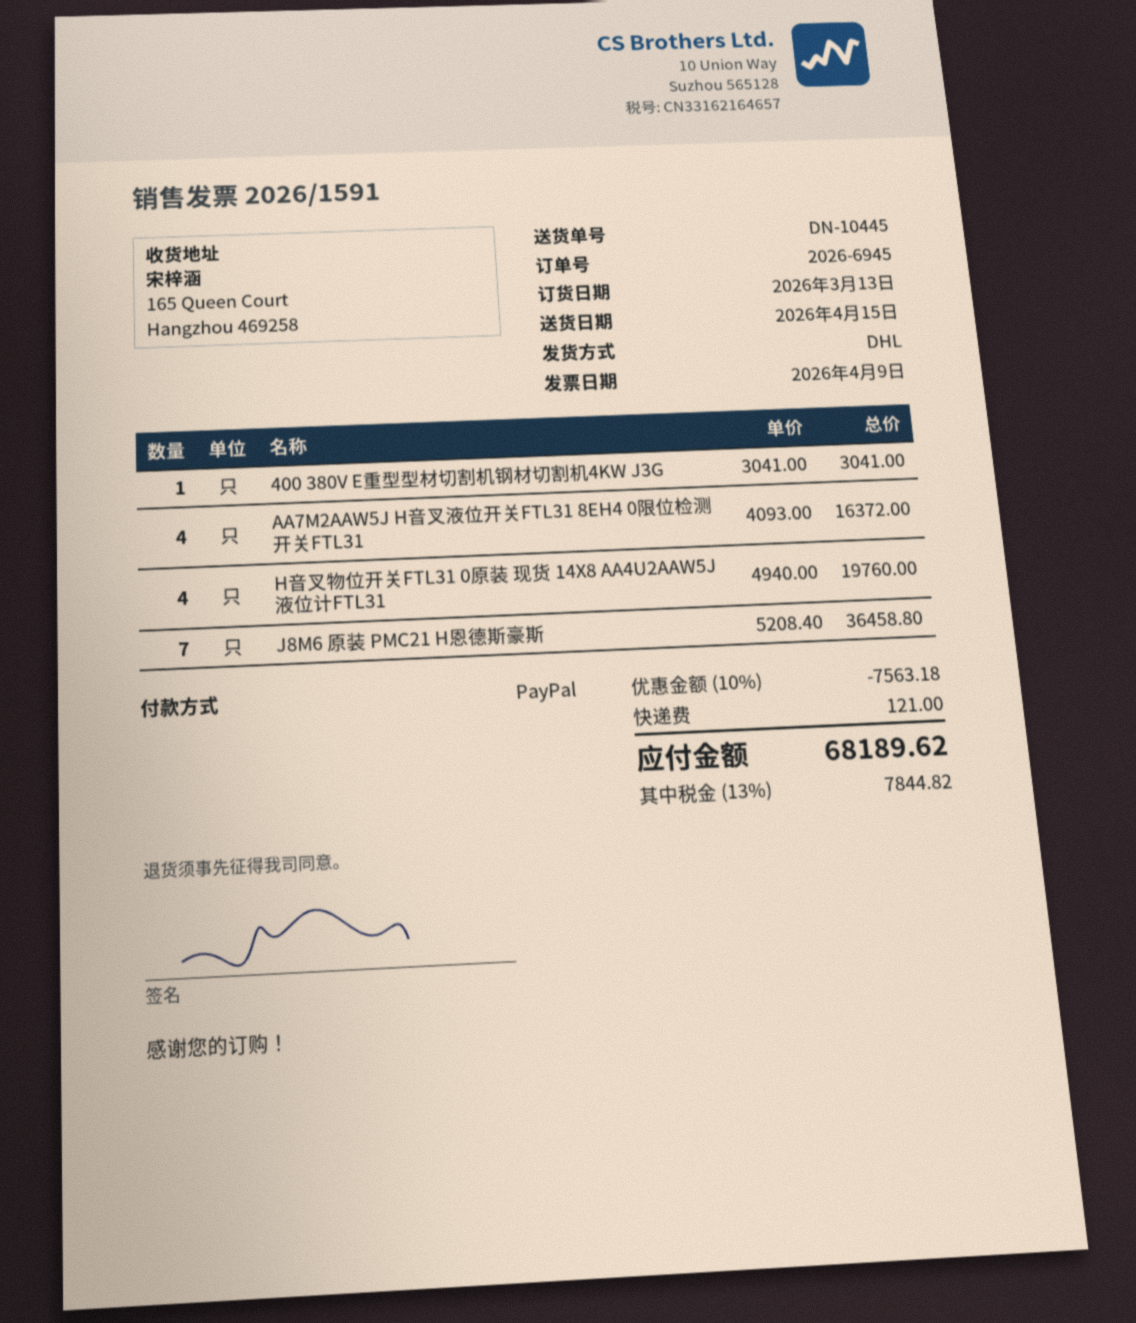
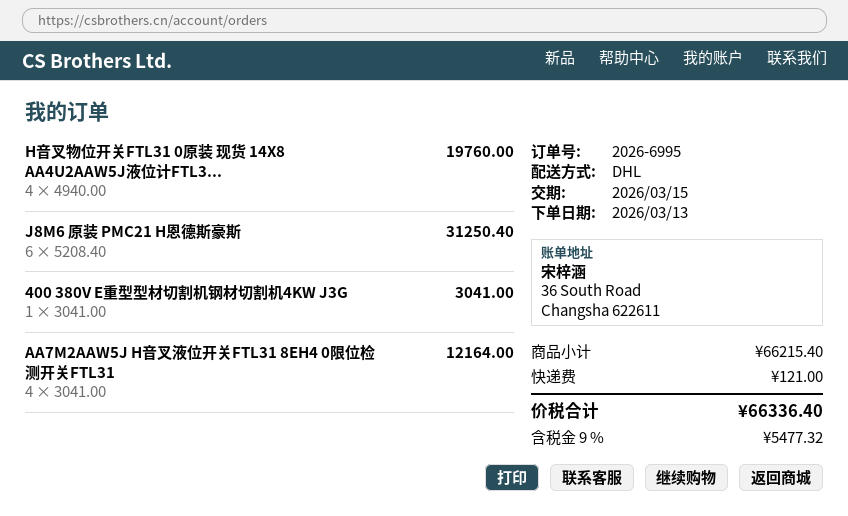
order number: 2026-6945 -> 2026-6995
delivery date: 2026-04-15 -> 2026-03-15
AA7M2AAW5J H音叉液位开关FTL31 8EH4 0限位检测开关FTL31: 4 x 4093.00 = 16372.00 -> 4 x 3041.00 = 12164.00
J8M6 原装 PMC21 H恩德斯豪斯: 7 x 5208.40 = 36458.80 -> 6 x 5208.40 = 31250.40
discount: 10% = 7563.18 -> none
tax: 13% = 7844.82 -> 9% = 5477.32
total: 68189.62 -> 66336.40

